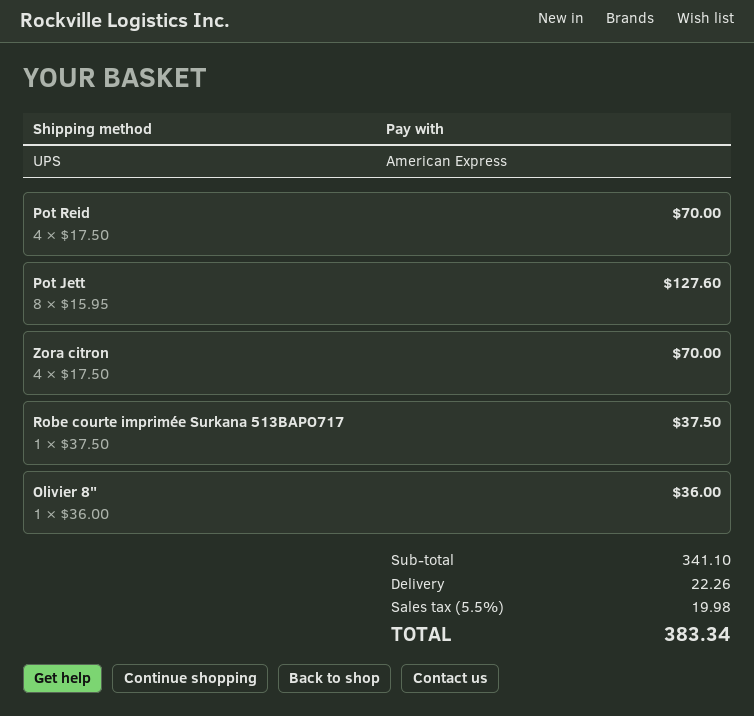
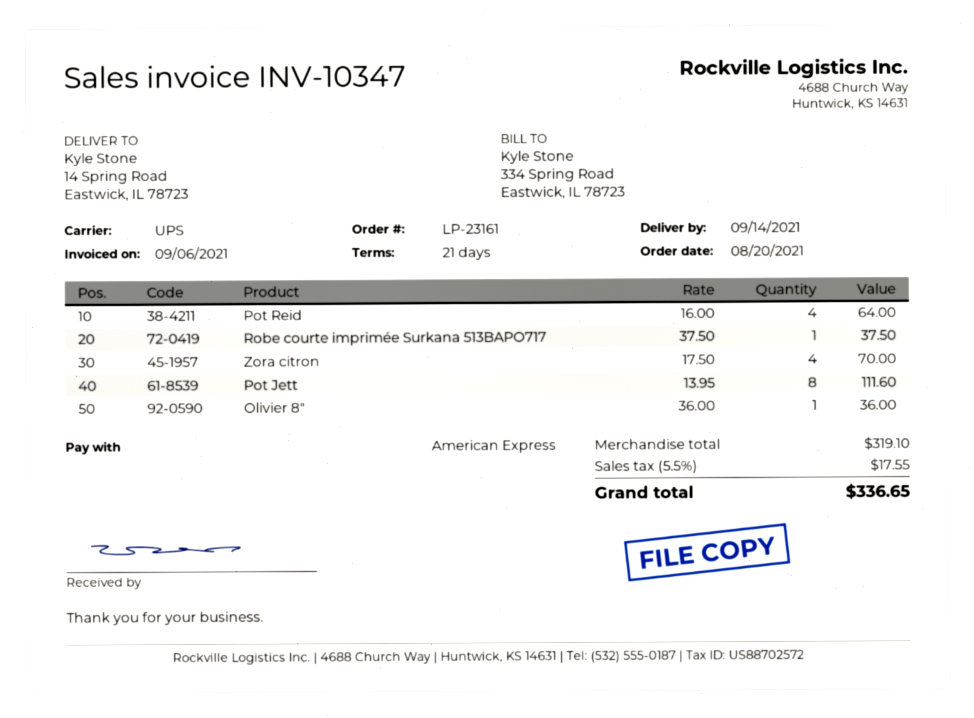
Pot Reid: 4 x 17.50 = 70.00 -> 4 x 16.00 = 64.00
Pot Jett: 8 x 15.95 = 127.60 -> 8 x 13.95 = 111.60
subtotal: 341.10 -> 319.10
shipping: 22.26 -> none
tax: 5.5% = 19.98 -> 5.5% = 17.55
total: 383.34 -> 336.65

